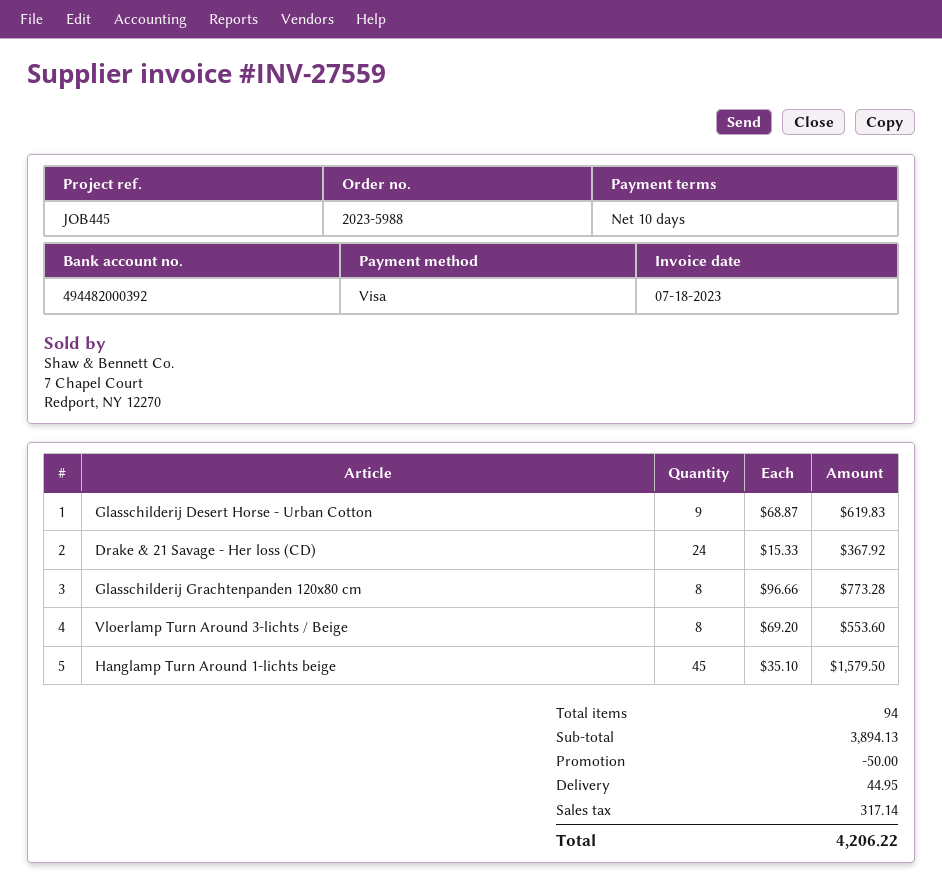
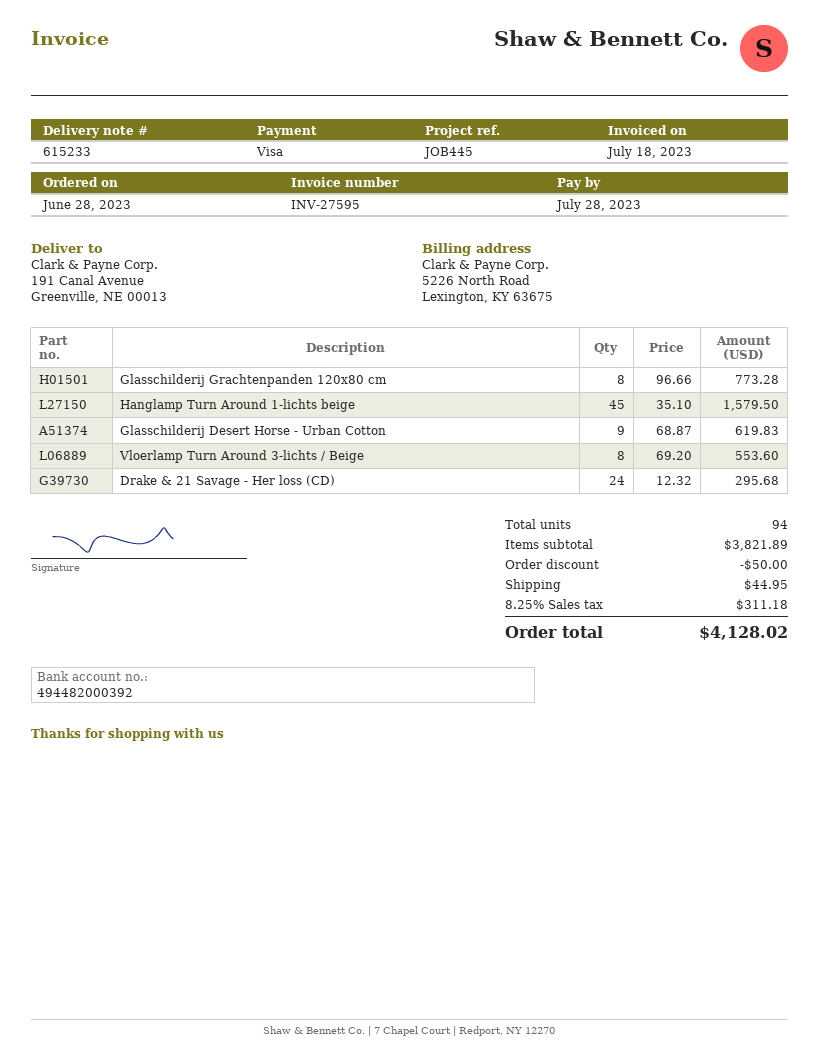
invoice number: INV-27559 -> INV-27595
Drake & 21 Savage - Her loss (CD): 24 x 15.33 = 367.92 -> 24 x 12.32 = 295.68
subtotal: 3894.13 -> 3821.89
tax: 317.14 -> 311.18
total: 4206.22 -> 4128.02

